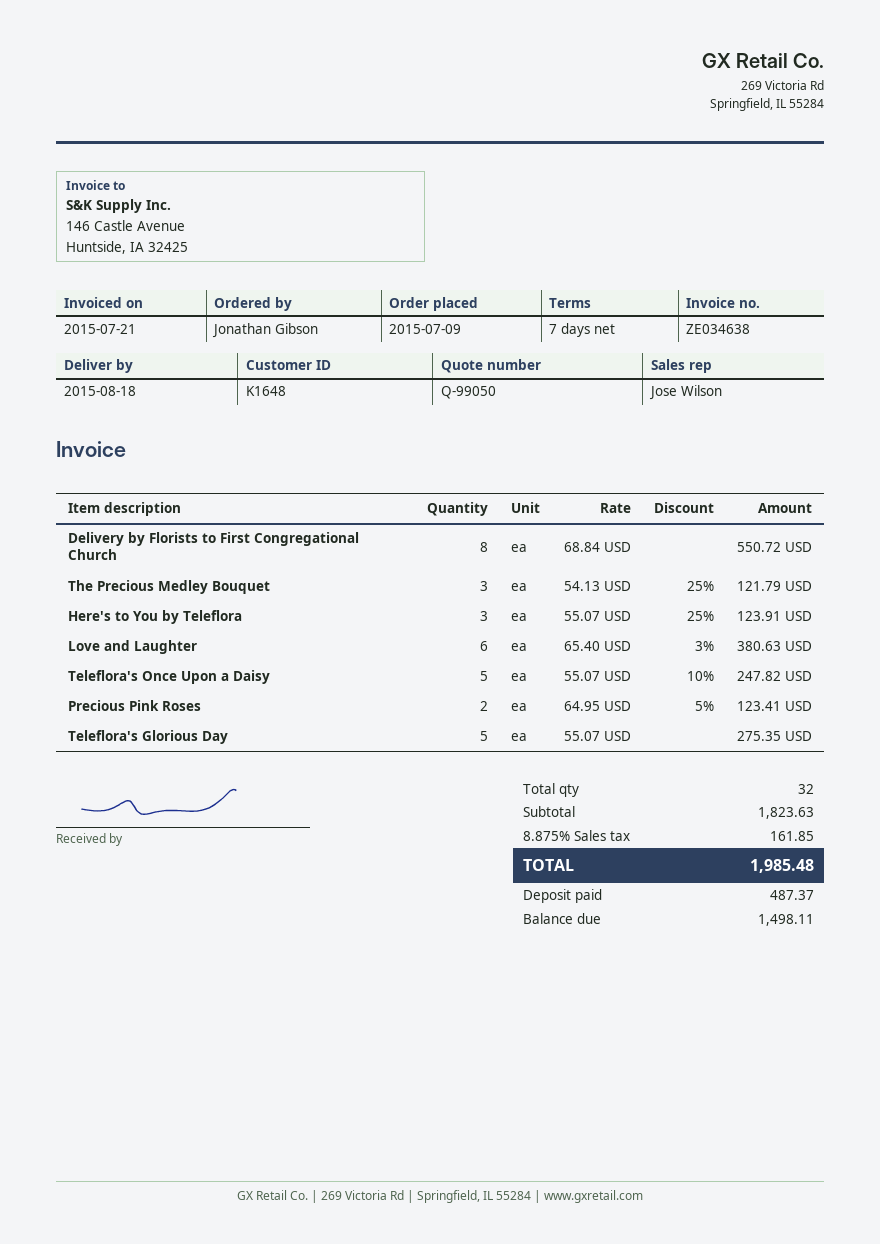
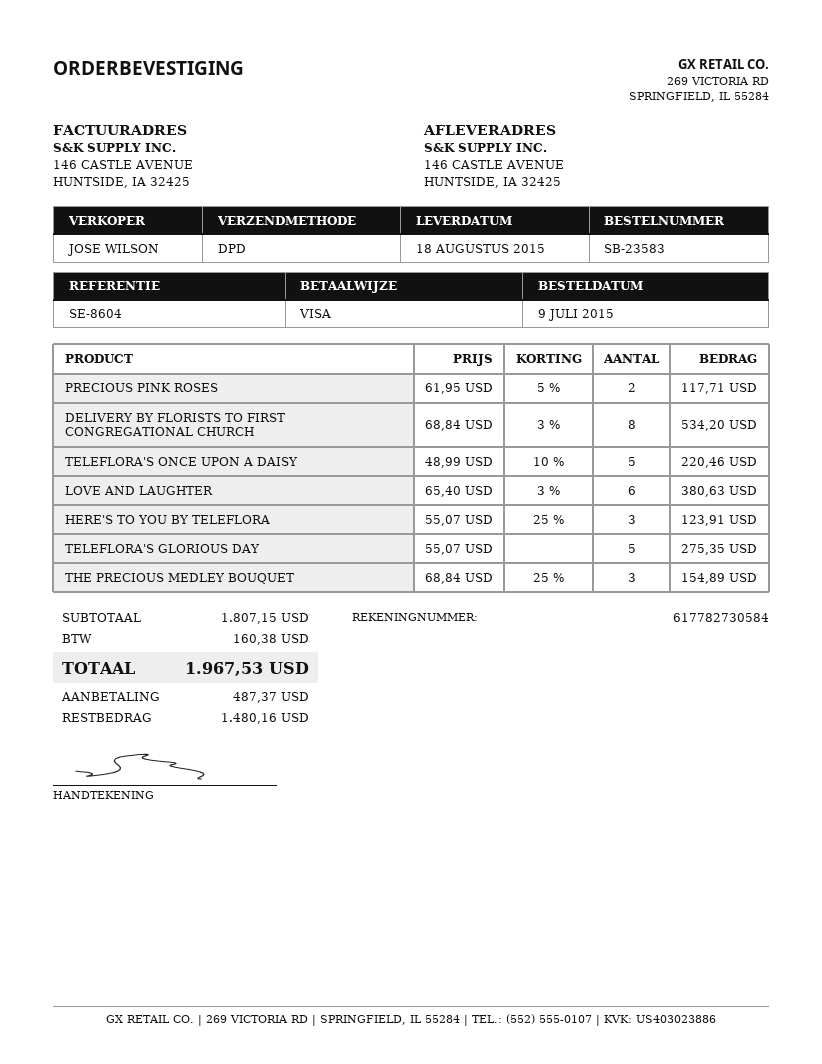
Delivery by Florists to First Congregational Church: 8 x 68.84 = 550.72 -> 8 x 68.84 - 3% = 534.20
The Precious Medley Bouquet: 3 x 54.13 - 25% = 121.79 -> 3 x 68.84 - 25% = 154.89
Teleflora's Once Upon a Daisy: 5 x 55.07 - 10% = 247.82 -> 5 x 48.99 - 10% = 220.46
Precious Pink Roses: 2 x 64.95 - 5% = 123.41 -> 2 x 61.95 - 5% = 117.71
subtotal: 1823.63 -> 1807.15
tax: 161.85 -> 160.38
total: 1985.48 -> 1967.53
balance: 1498.11 -> 1480.16

